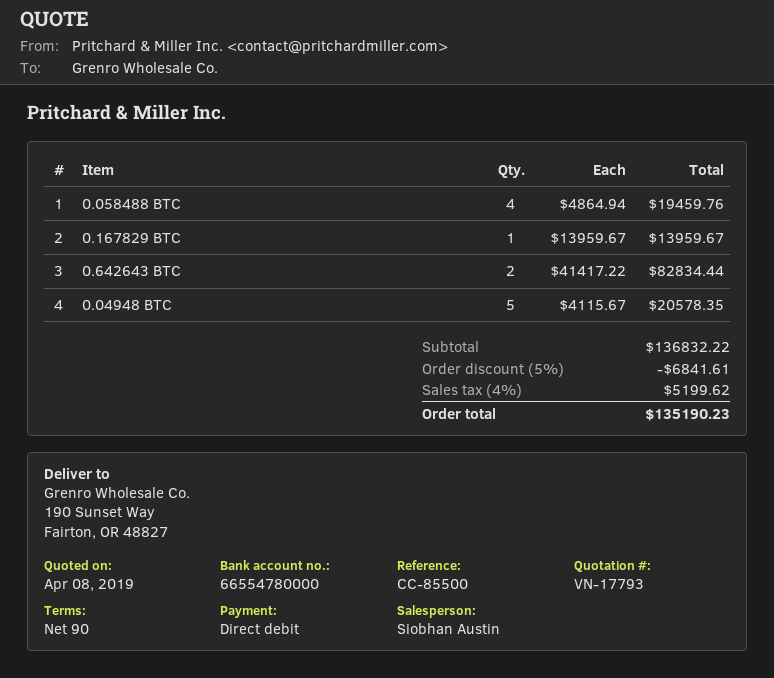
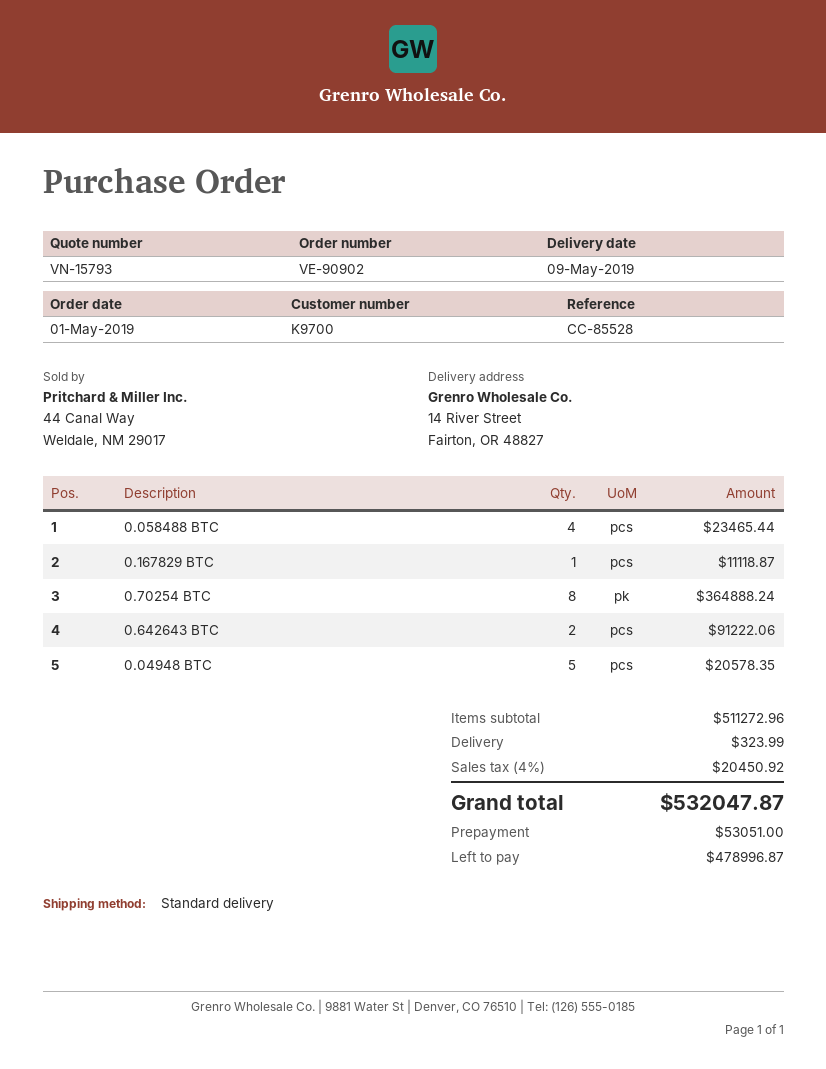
quote number: VN-17793 -> VN-15793
reference: CC-85500 -> CC-85528
ship to: 190 Sunset Way, Fairton, OR 48827 -> 14 River Street, Fairton, OR 48827
0.058488 BTC: 4 for 19459.76 -> 4 for 23465.44
0.167829 BTC: 1 for 13959.67 -> 1 for 11118.87
0.642643 BTC: 2 for 82834.44 -> 2 for 91222.06
0.70254 BTC: none -> 8 for 364888.24
subtotal: 136832.22 -> 511272.96
discount: 5% = 6841.61 -> none
shipping: none -> 323.99
tax: 4% = 5199.62 -> 4% = 20450.92
total: 135190.23 -> 532047.87

